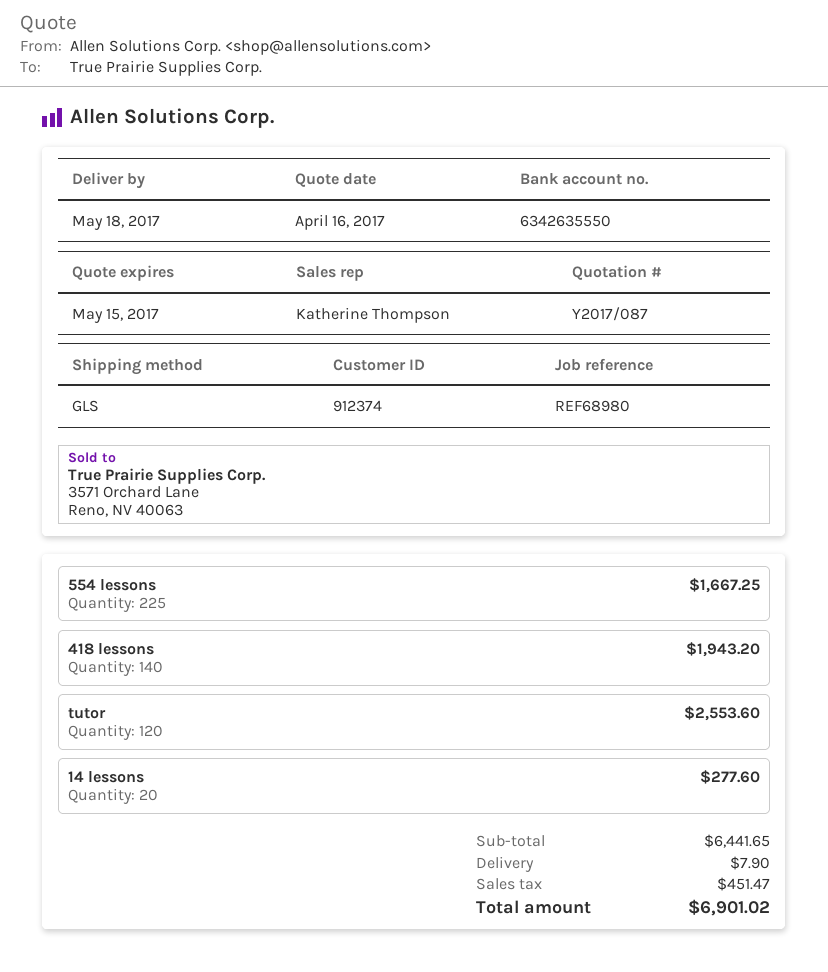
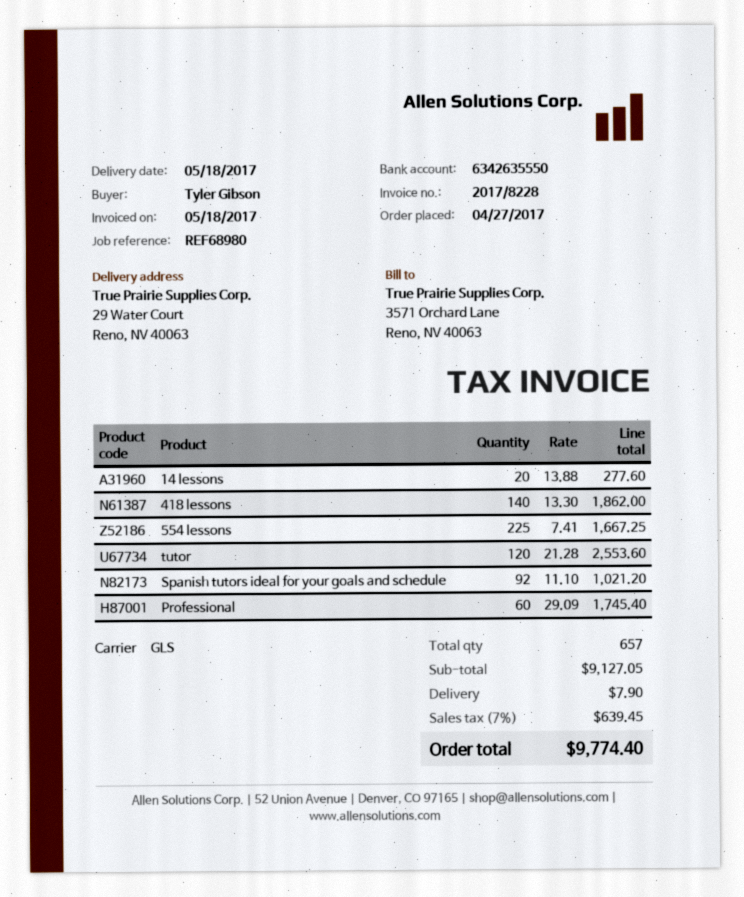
418 lessons: 140 for 1943.20 -> 140 for 1862.00
Spanish tutors ideal for your goals and schedule: none -> 92 for 1021.20
Professional: none -> 60 for 1745.40
subtotal: 6441.65 -> 9127.05
tax: 451.47 -> 639.45
total: 6901.02 -> 9774.40

